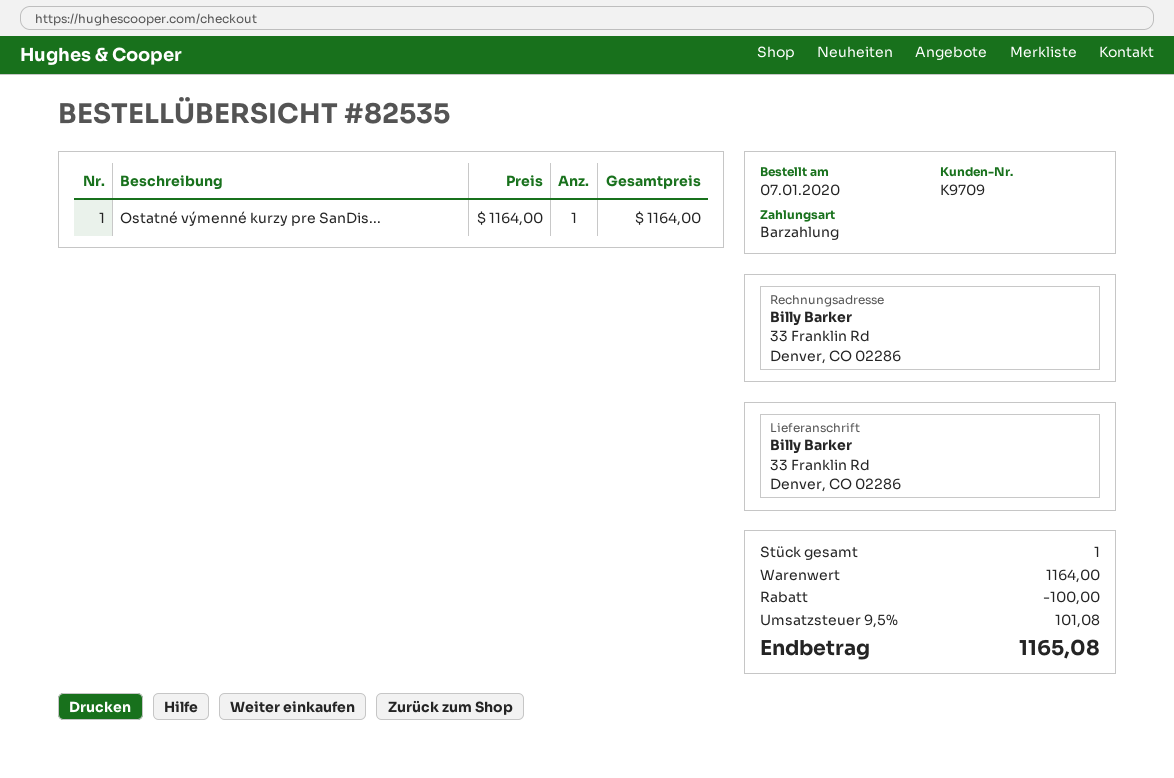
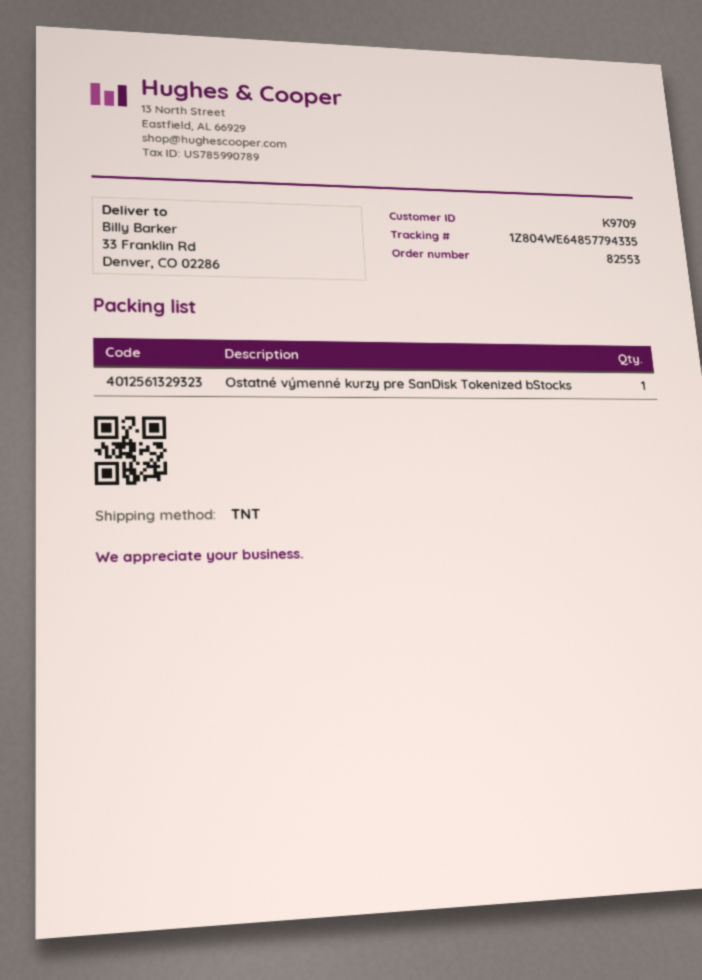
order number: 82535 -> 82553

